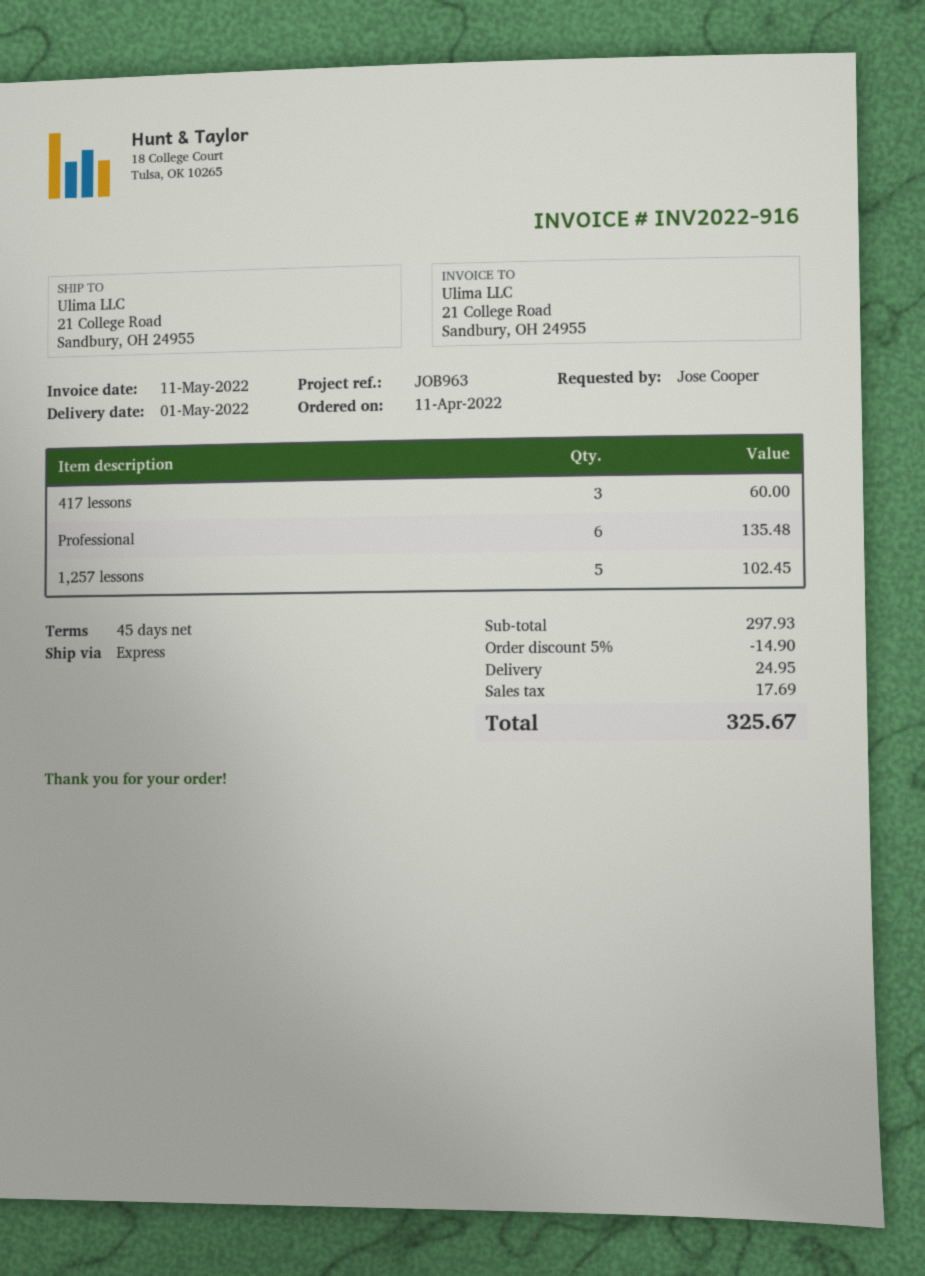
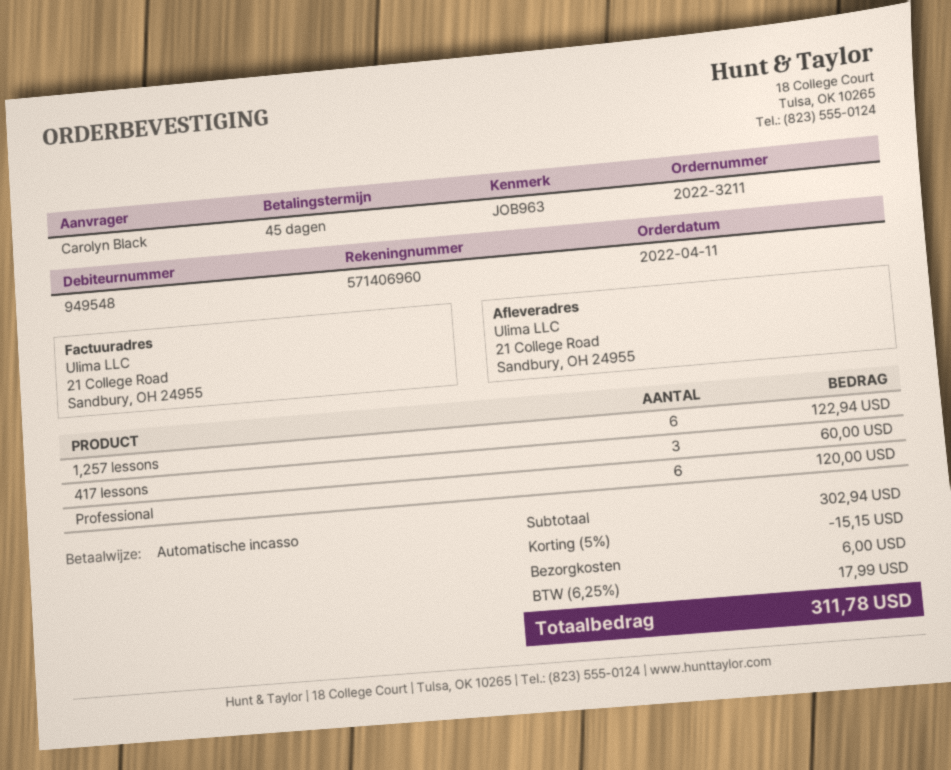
ordered by: Jose Cooper -> Carolyn Black
Professional: 6 for 135.48 -> 6 for 120.00
1,257 lessons: 5 for 102.45 -> 6 for 122.94
subtotal: 297.93 -> 302.94
discount: 5% = 14.90 -> 5% = 15.15
shipping: 24.95 -> 6.00
tax: 17.69 -> 17.99
total: 325.67 -> 311.78

